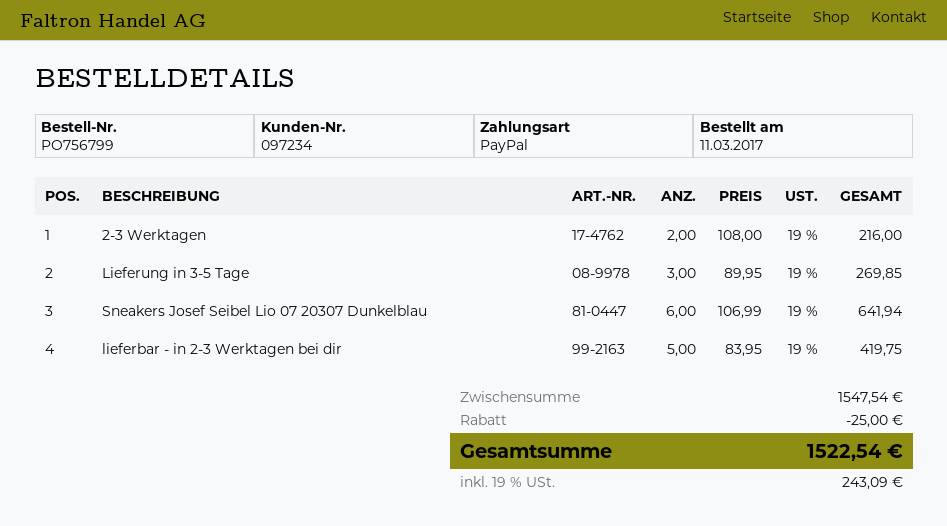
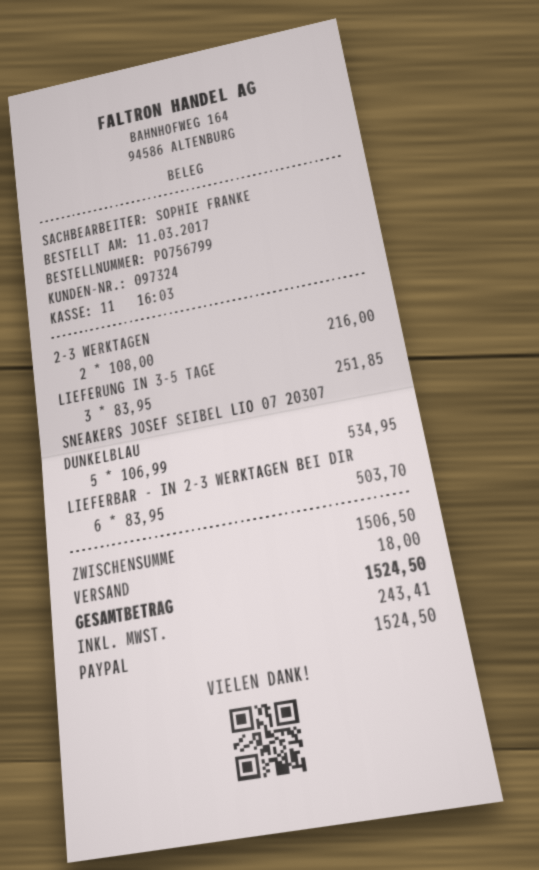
customer number: 097234 -> 097324
Lieferung in 3-5 Tage: 3 x 89.95 = 269.85 -> 3 x 83.95 = 251.85
Sneakers Josef Seibel Lio 07 20307 Dunkelblau: 6 x 106.99 = 641.94 -> 5 x 106.99 = 534.95
lieferbar - in 2-3 Werktagen bei dir: 5 x 83.95 = 419.75 -> 6 x 83.95 = 503.70
subtotal: 1547.54 -> 1506.50
discount: 25.00 -> none
shipping: none -> 18.00
tax: 243.09 -> 243.41
total: 1522.54 -> 1524.50

